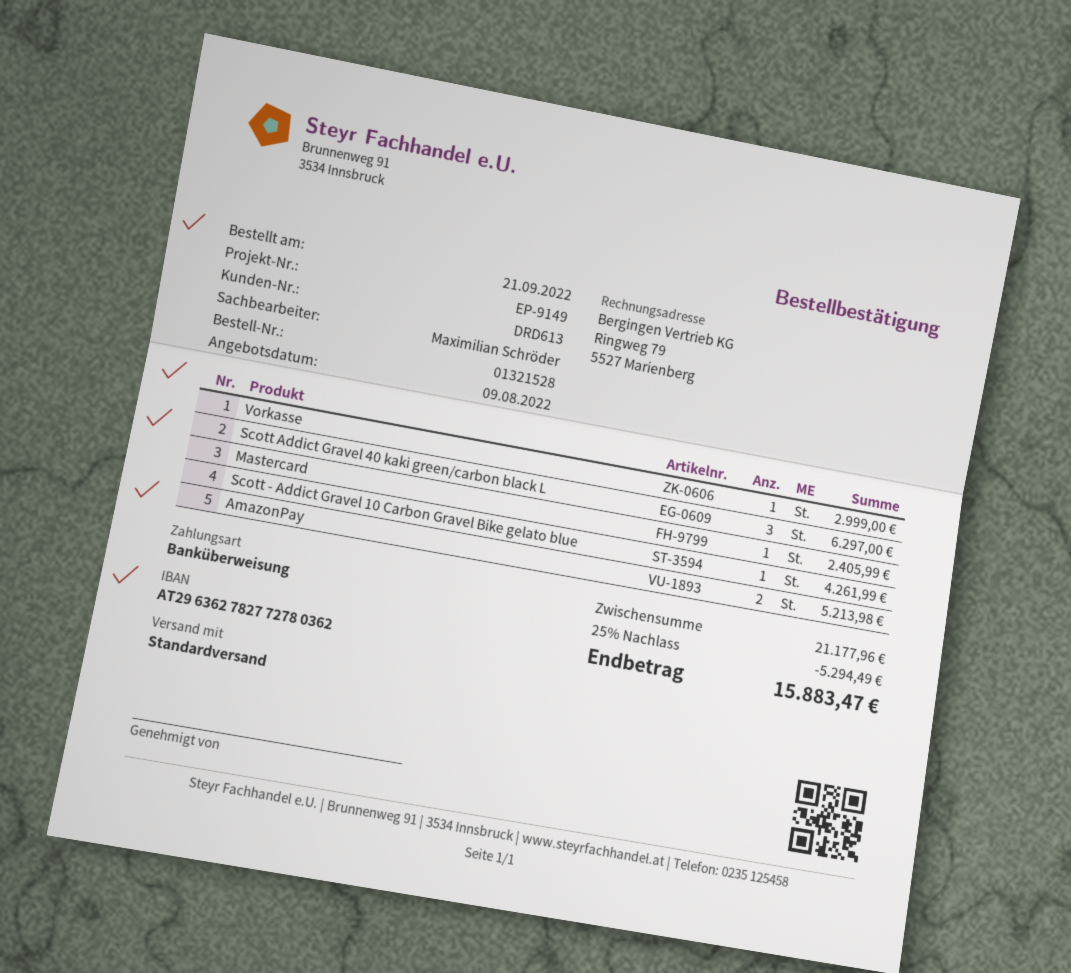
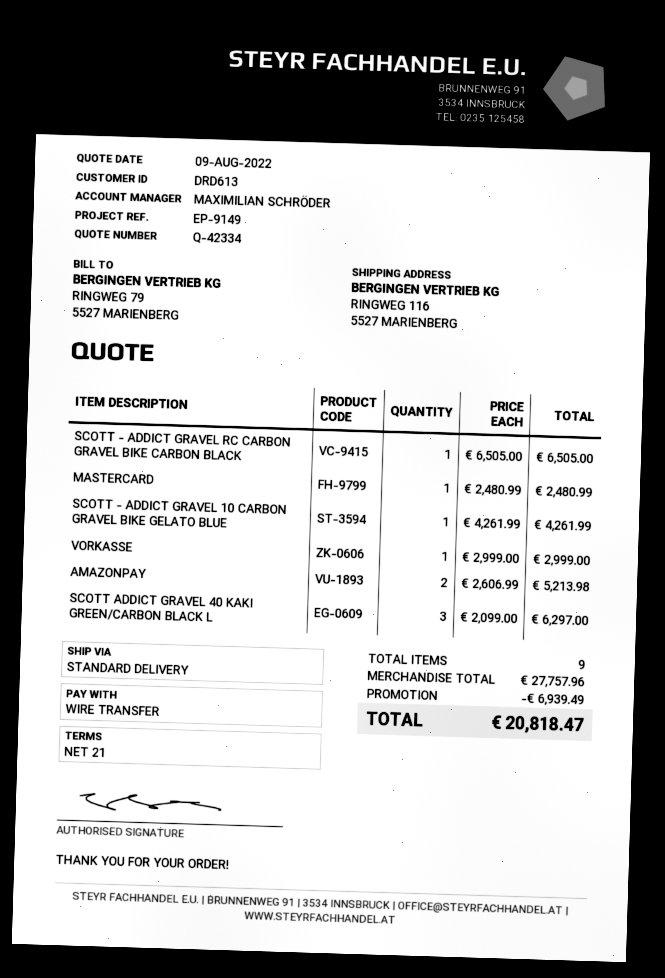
Mastercard: 1 for 2405.99 -> 1 for 2480.99
SCOTT - ADDICT GRAVEL RC CARBON GRAVEL BIKE CARBON BLACK: none -> 1 for 6505.00
subtotal: 21177.96 -> 27757.96
discount: 5294.49 -> 6939.49
total: 15883.47 -> 20818.47

